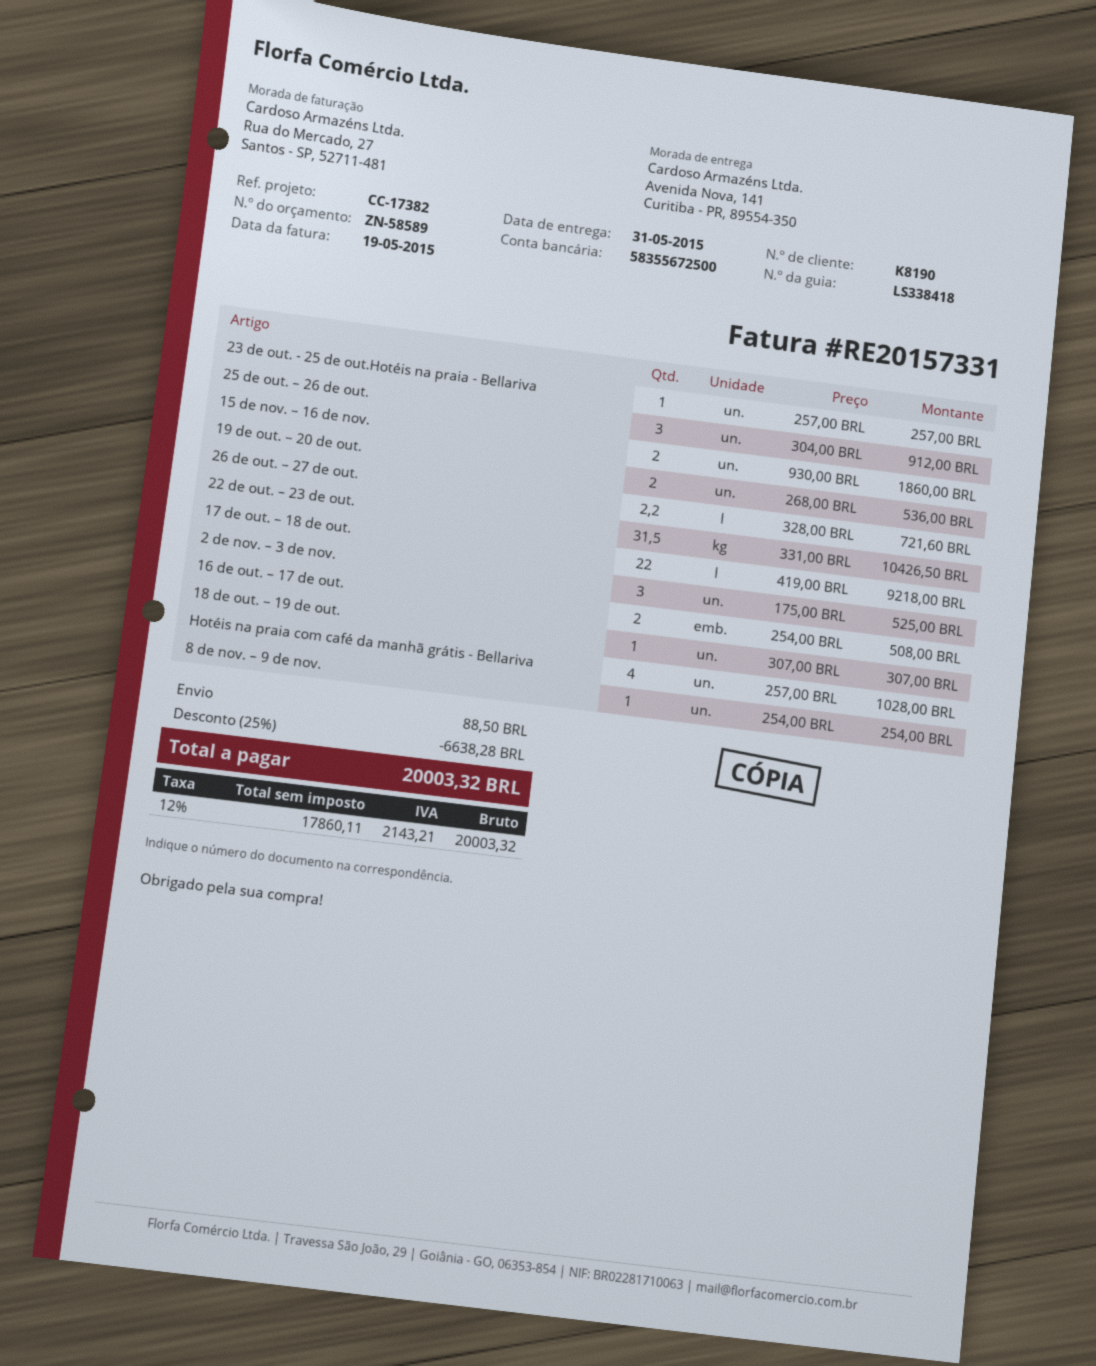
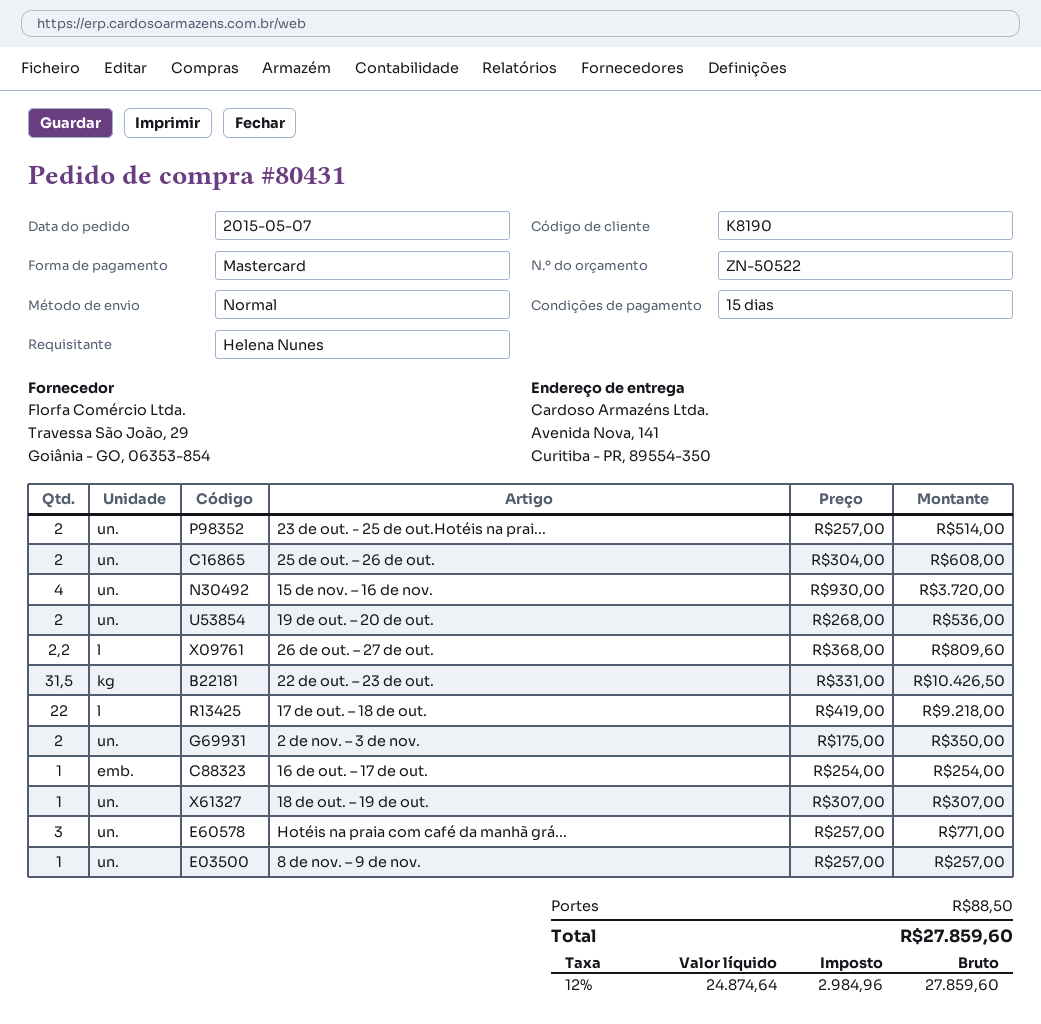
quote number: ZN-58589 -> ZN-50522
23 de out. - 25 de out.Hotéis na praia - Bellariva: 1 x 257.00 = 257.00 -> 2 x 257.00 = 514.00
25 de out. – 26 de out.: 3 x 304.00 = 912.00 -> 2 x 304.00 = 608.00
15 de nov. – 16 de nov.: 2 x 930.00 = 1860.00 -> 4 x 930.00 = 3720.00
26 de out. – 27 de out.: 2.2 x 328.00 = 721.60 -> 2.2 x 368.00 = 809.60
2 de nov. – 3 de nov.: 3 x 175.00 = 525.00 -> 2 x 175.00 = 350.00
16 de out. – 17 de out.: 2 x 254.00 = 508.00 -> 1 x 254.00 = 254.00
Hotéis na praia com café da manhã grátis - Bellariva: 4 x 257.00 = 1028.00 -> 3 x 257.00 = 771.00
8 de nov. – 9 de nov.: 1 x 254.00 = 254.00 -> 1 x 257.00 = 257.00
discount: 25% = 6638.28 -> none
net: 17860.11 -> 24874.64
tax: 12% = 2143.21 -> 12% = 2984.96
total: 20003.32 -> 27859.60

